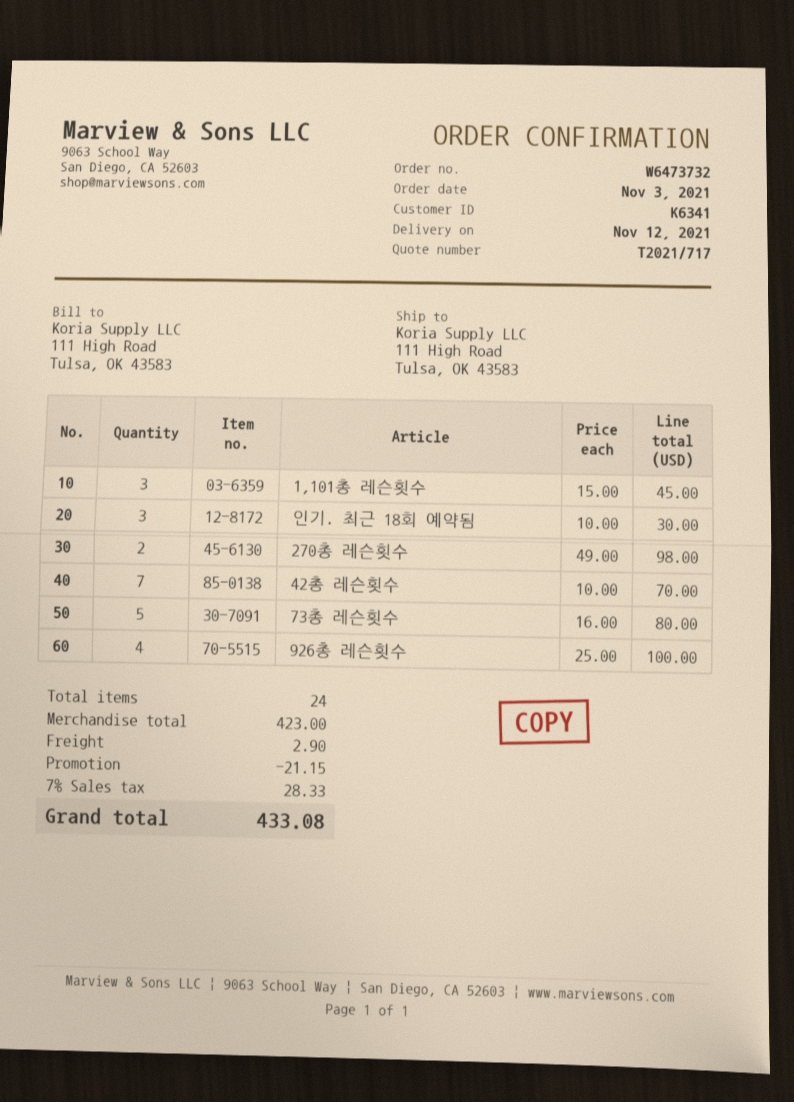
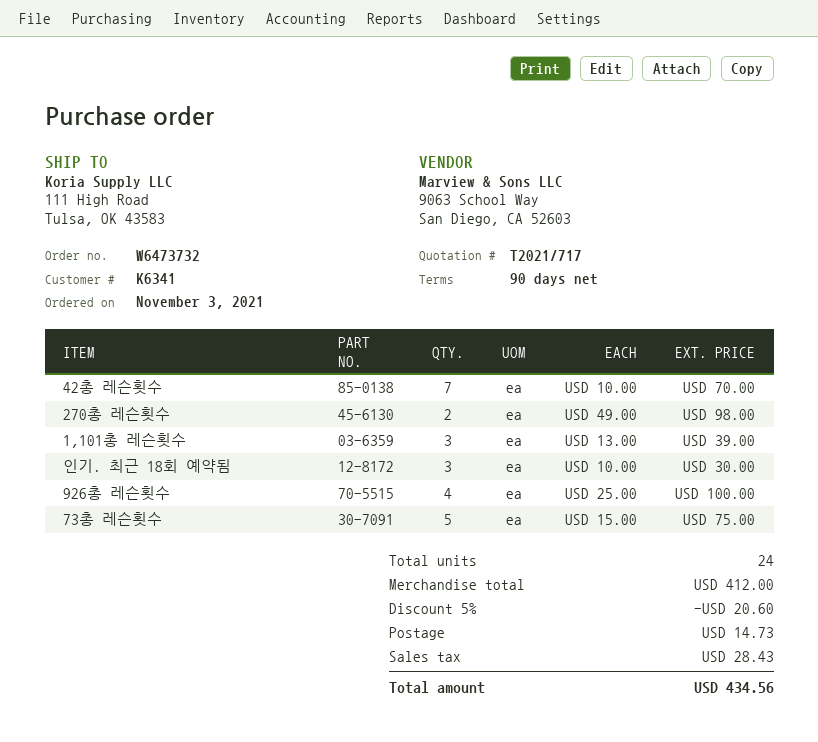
1,101총 레슨횟수: 3 x 15.00 = 45.00 -> 3 x 13.00 = 39.00
73총 레슨횟수: 5 x 16.00 = 80.00 -> 5 x 15.00 = 75.00
subtotal: 423.00 -> 412.00
discount: 21.15 -> 20.60
shipping: 2.90 -> 14.73
tax: 28.33 -> 28.43
total: 433.08 -> 434.56

